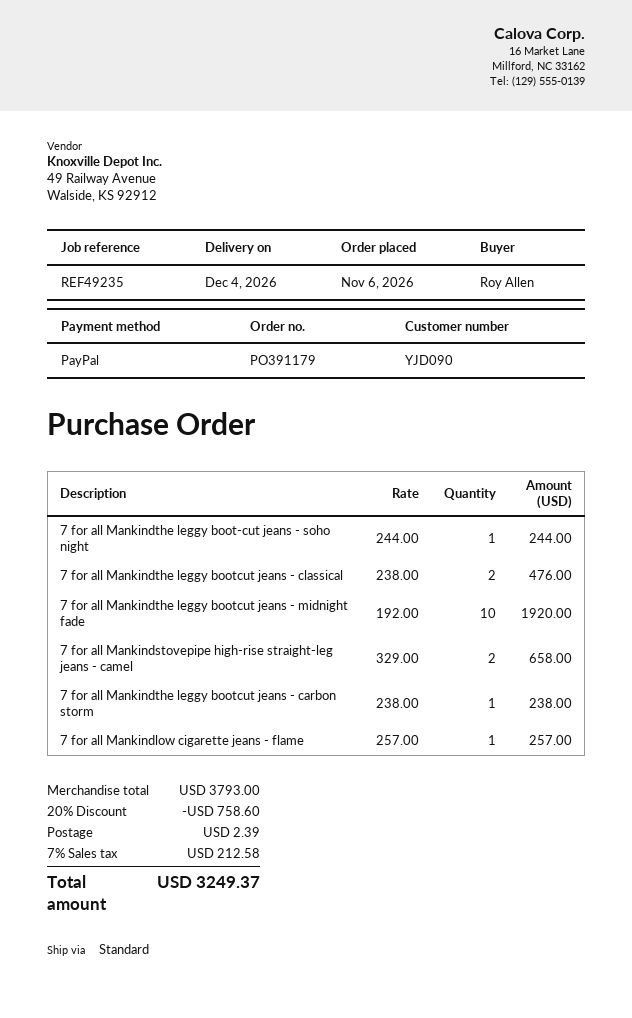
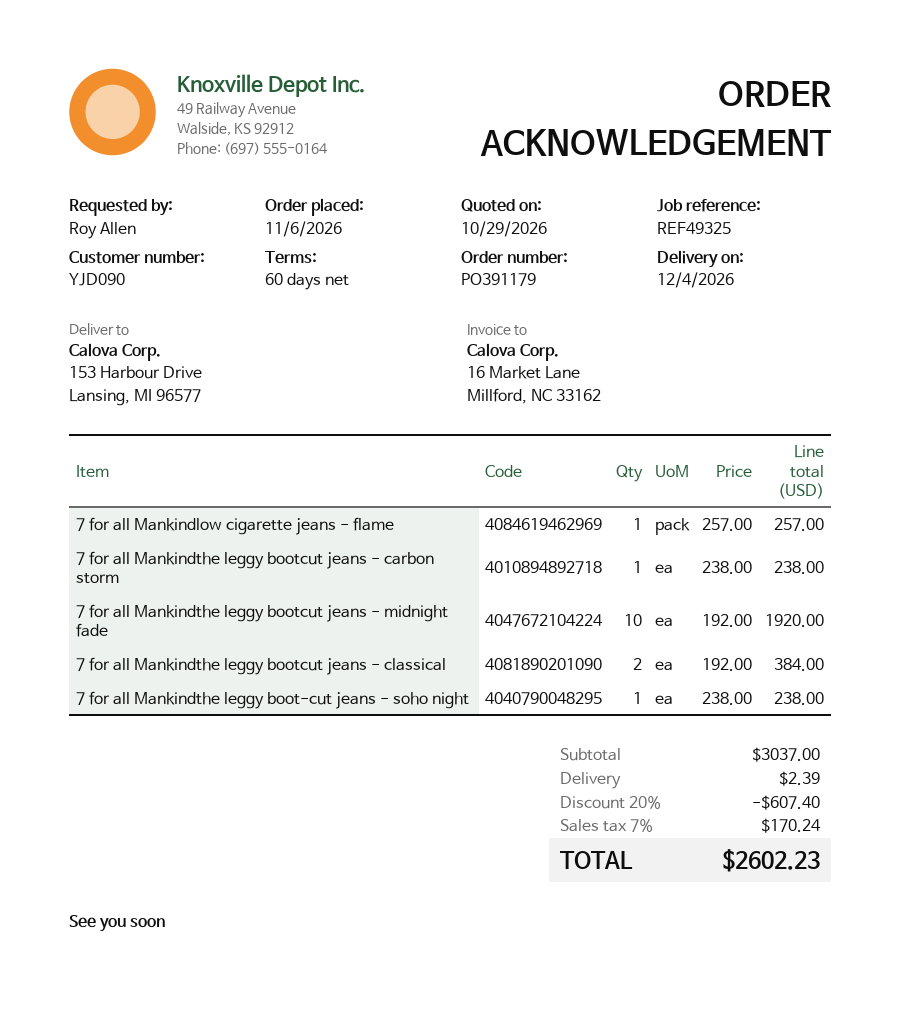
reference: REF49235 -> REF49325
7 for all Mankindthe leggy boot-cut jeans - soho night: 1 x 244.00 = 244.00 -> 1 x 238.00 = 238.00
7 for all Mankindthe leggy bootcut jeans - classical: 2 x 238.00 = 476.00 -> 2 x 192.00 = 384.00
7 for all Mankindstovepipe high-rise straight-leg jeans - camel: 2 x 329.00 = 658.00 -> none
subtotal: 3793.00 -> 3037.00
discount: 20% = 758.60 -> 20% = 607.40
tax: 7% = 212.58 -> 7% = 170.24
total: 3249.37 -> 2602.23

